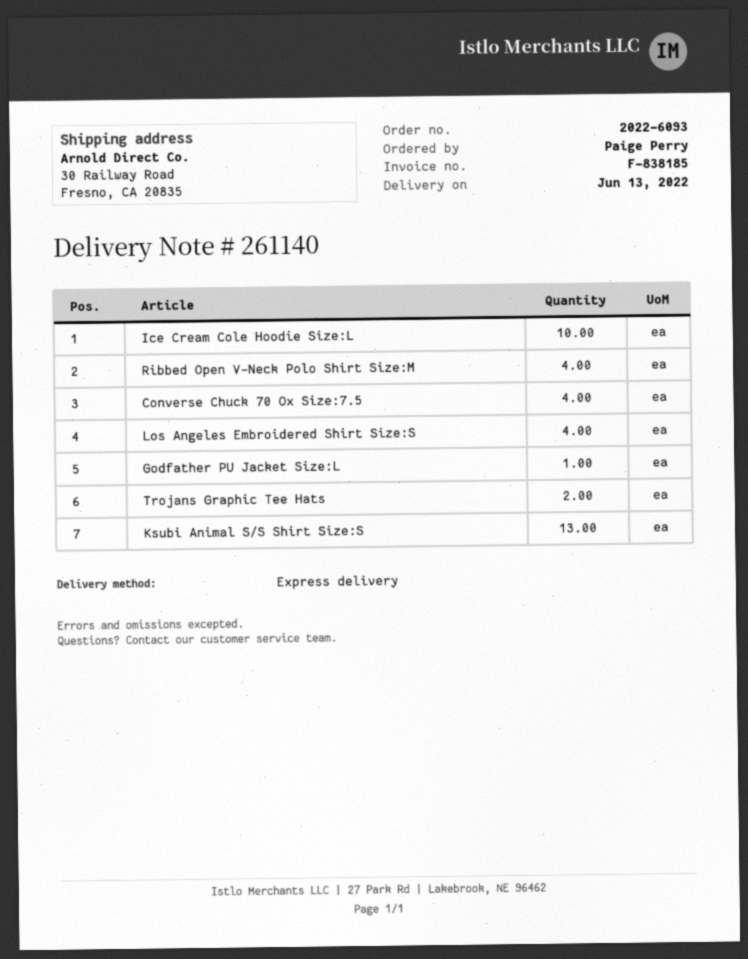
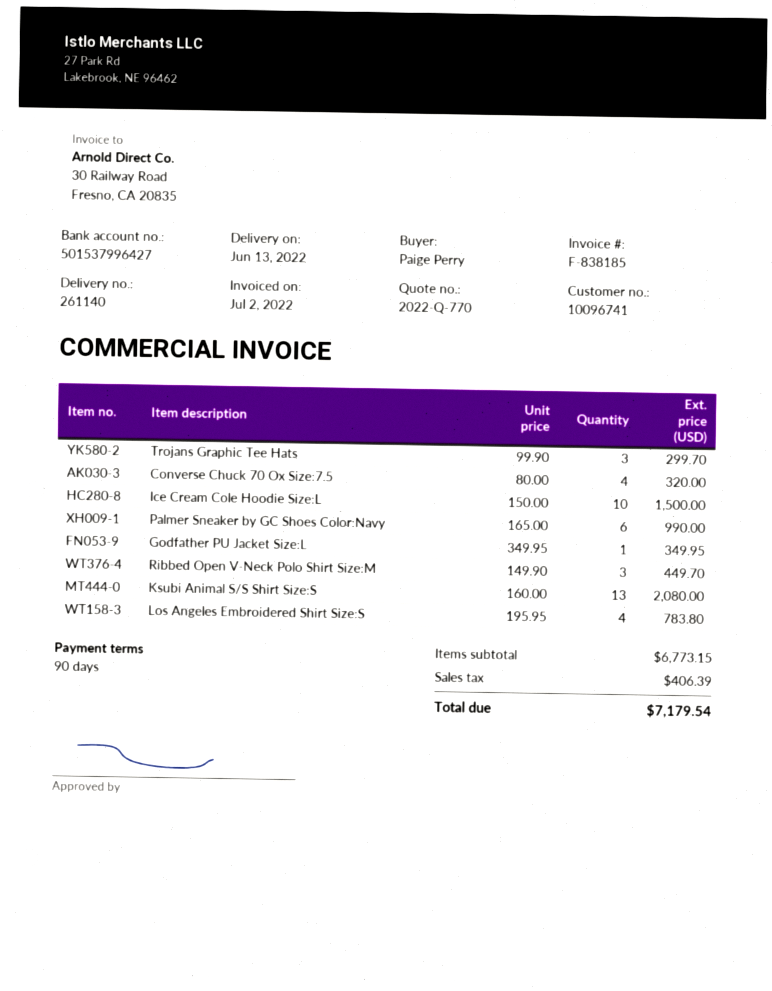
Ribbed Open V-Neck Polo Shirt Size:M: 4 -> 3
Trojans Graphic Tee Hats: 2 -> 3
Palmer Sneaker by GC Shoes Color:Navy: none -> 6

